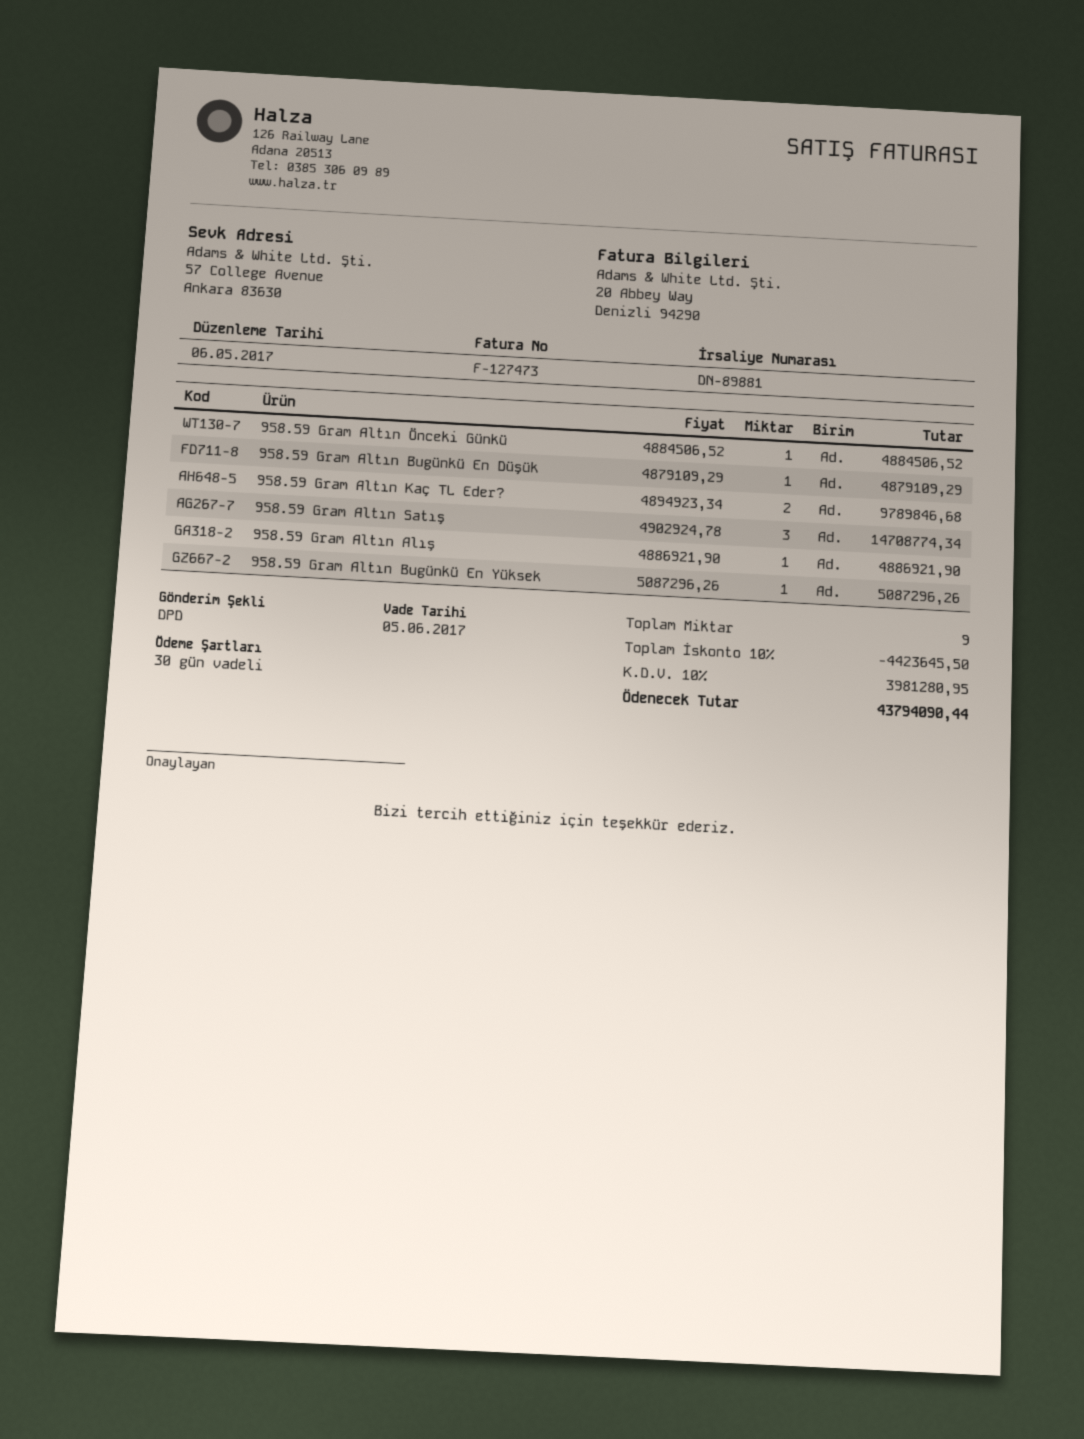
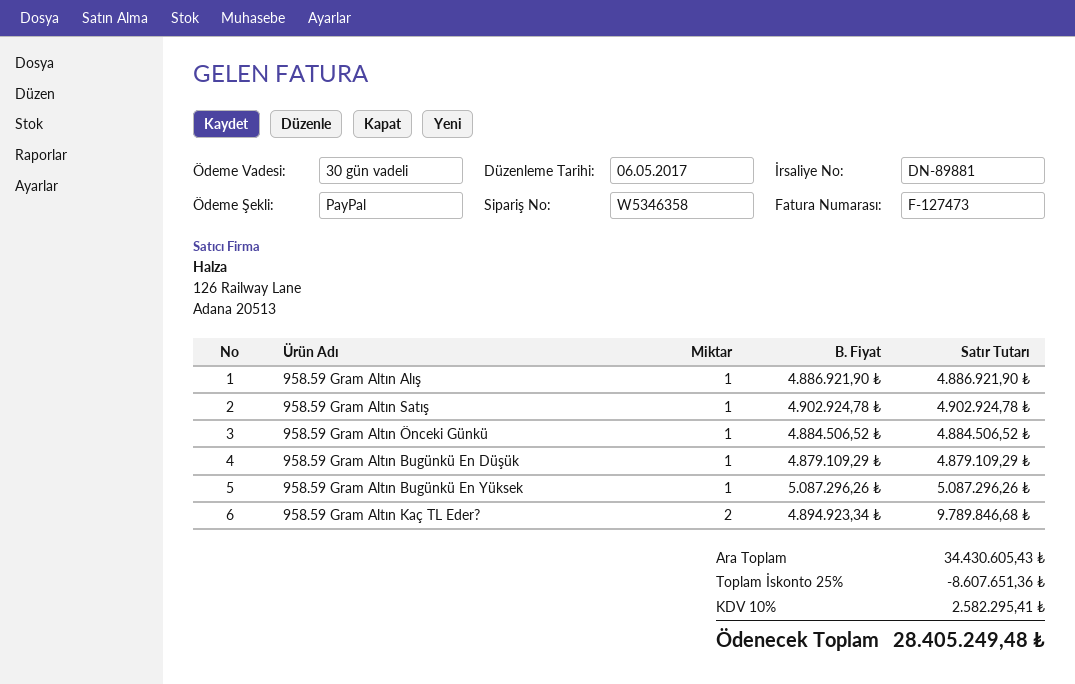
958.59 Gram Altın Satış: 3 x 4902924.78 = 14708774.34 -> 1 x 4902924.78 = 4902924.78
discount: 10% = 4423645.50 -> 25% = 8607651.36
tax: 10% = 3981280.95 -> 10% = 2582295.41
total: 43794090.44 -> 28405249.48

